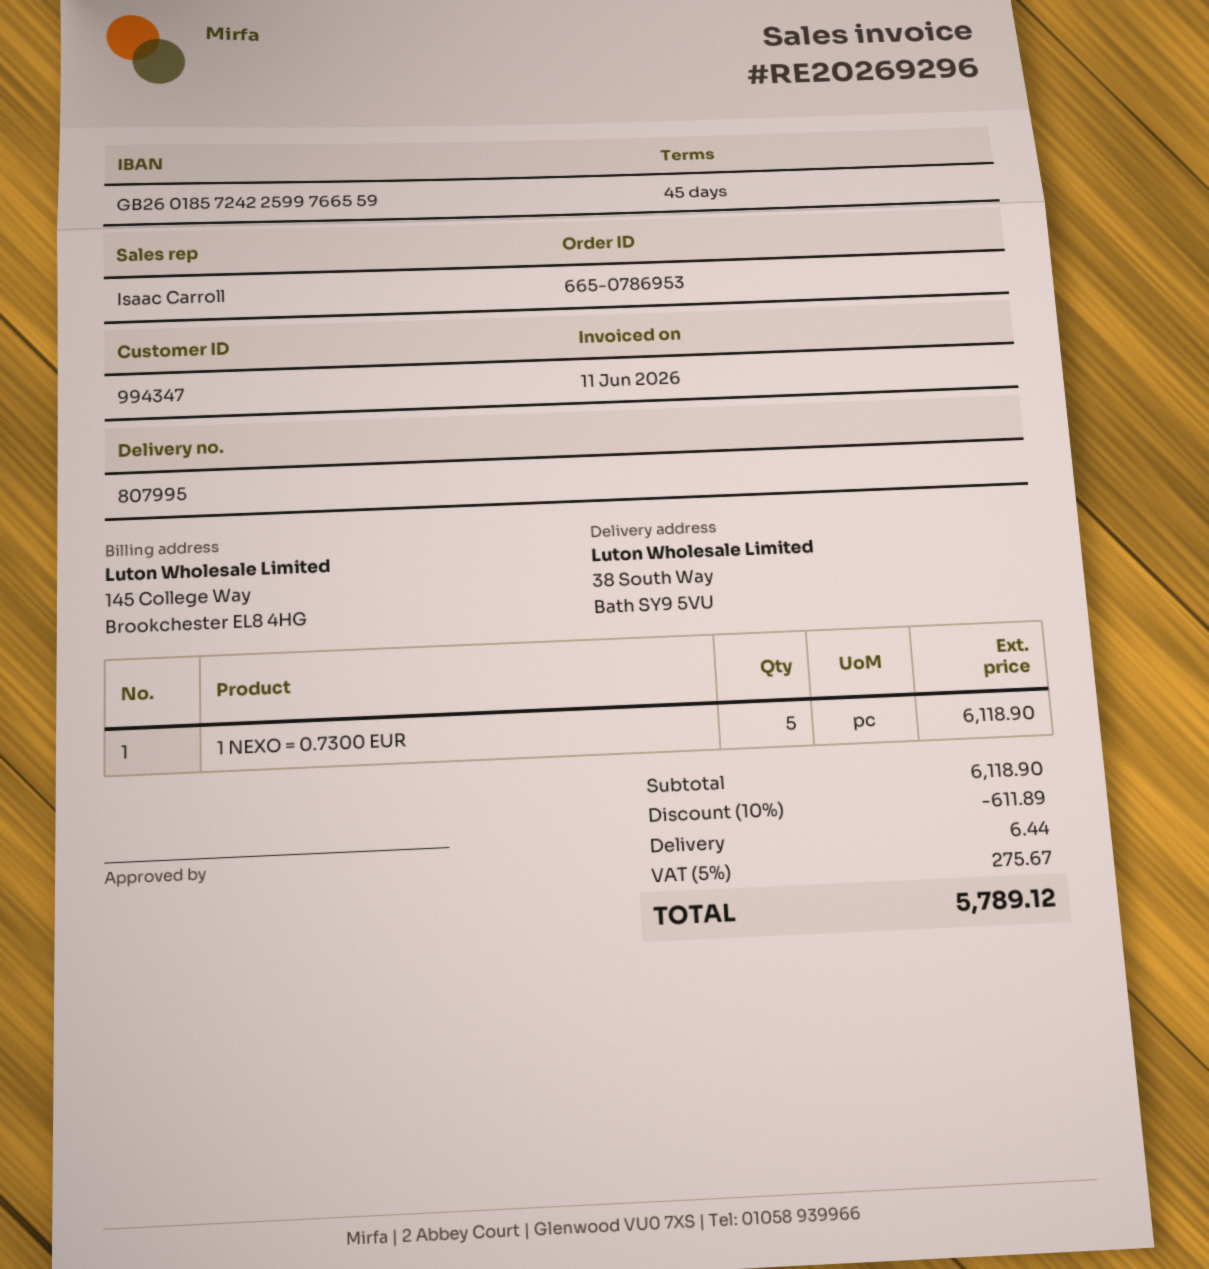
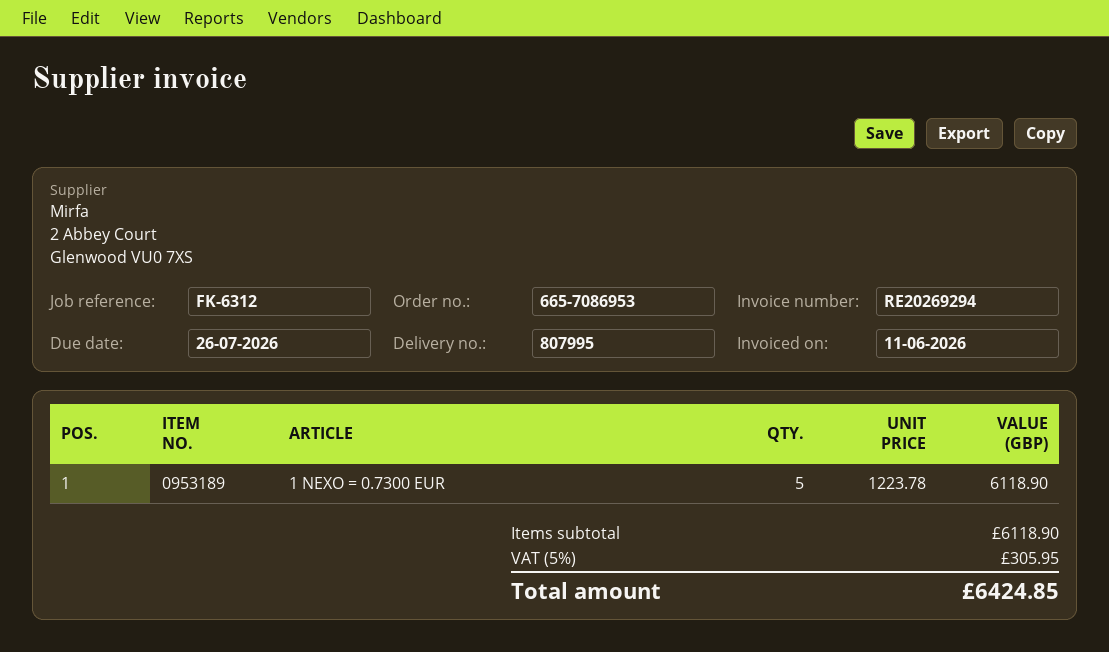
order number: 665-0786953 -> 665-7086953
invoice number: RE20269296 -> RE20269294
discount: 10% = 611.89 -> none
shipping: 6.44 -> none
tax: 5% = 275.67 -> 5% = 305.95
total: 5789.12 -> 6424.85

